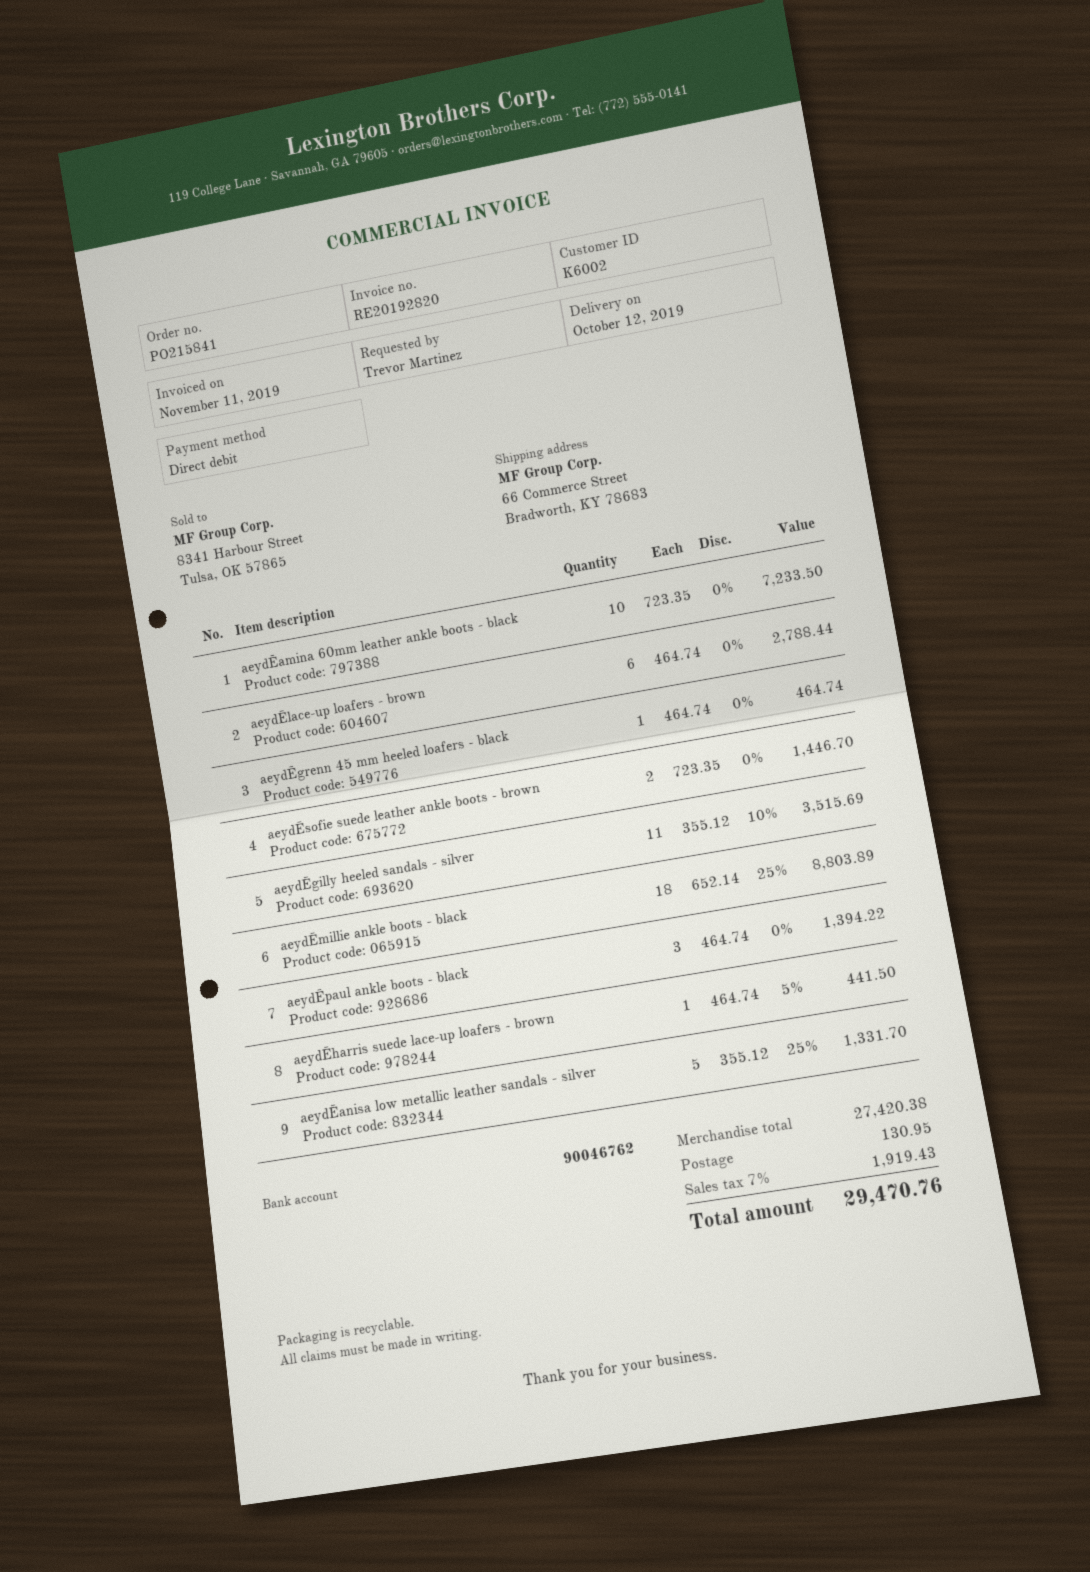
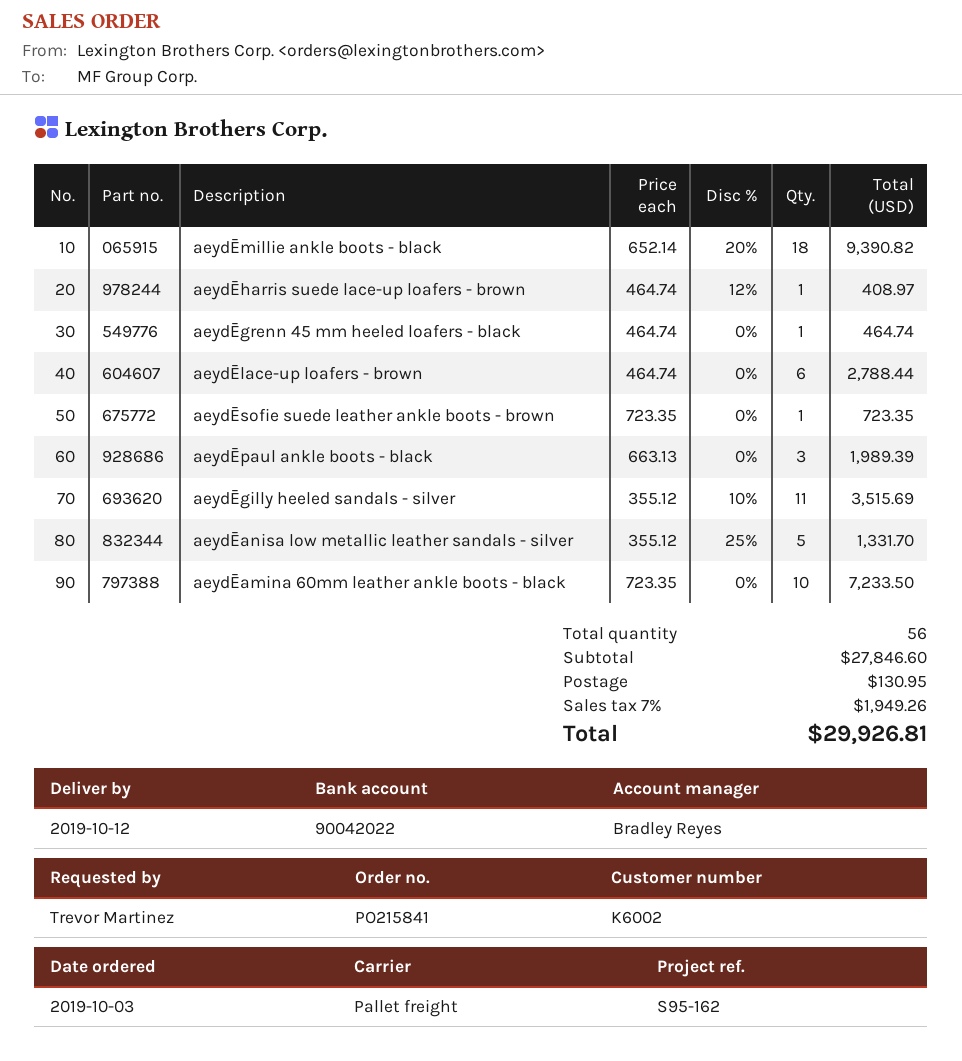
bank account: 90046762 -> 90042022
aeydĒsofie suede leather ankle boots - brown: 2 x 723.35 = 1446.70 -> 1 x 723.35 = 723.35
aeydĒmillie ankle boots - black: 18 x 652.14 - 25% = 8803.89 -> 18 x 652.14 - 20% = 9390.82
aeydĒpaul ankle boots - black: 3 x 464.74 = 1394.22 -> 3 x 663.13 = 1989.39
aeydĒharris suede lace-up loafers - brown: 1 x 464.74 - 5% = 441.50 -> 1 x 464.74 - 12% = 408.97
subtotal: 27420.38 -> 27846.60
tax: 7% = 1919.43 -> 7% = 1949.26
total: 29470.76 -> 29926.81

